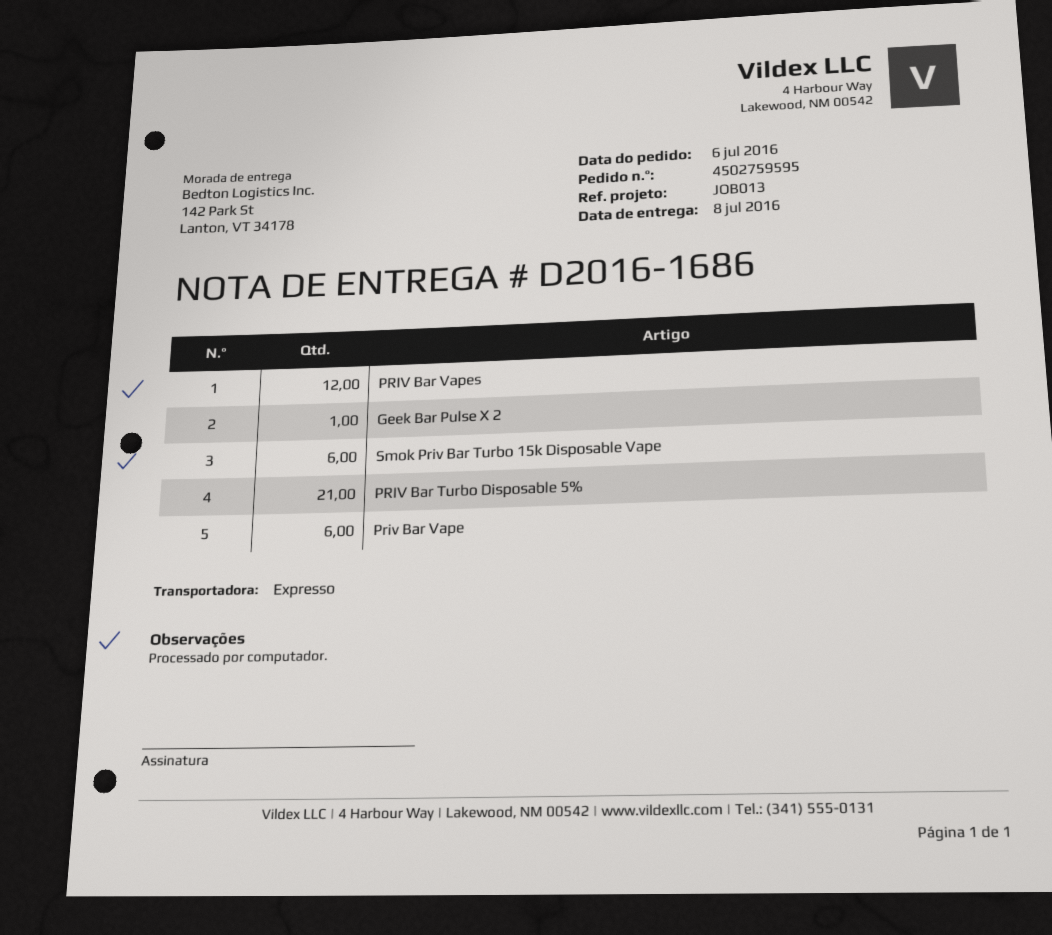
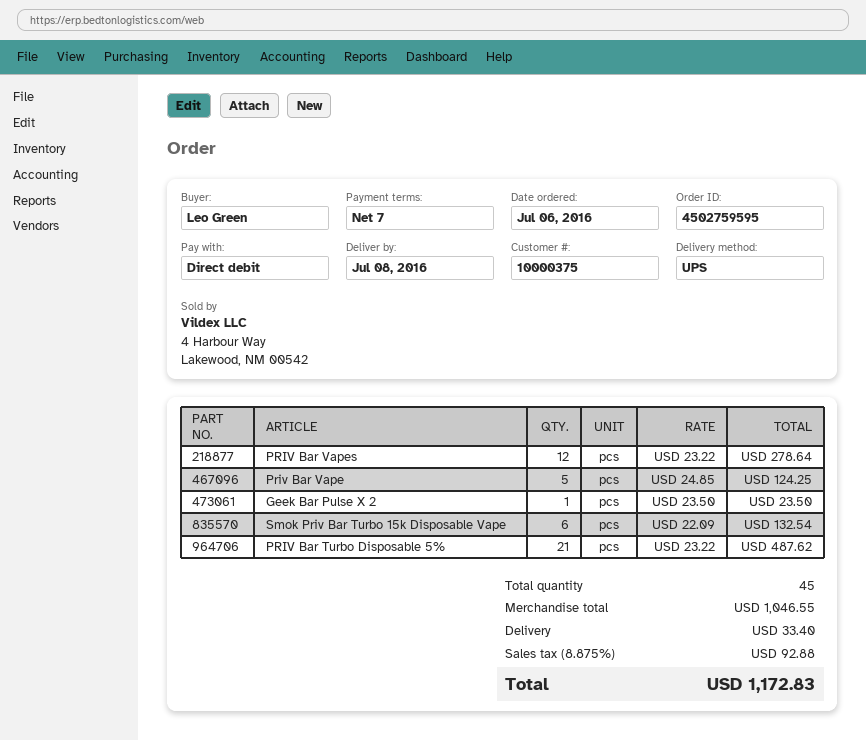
shipping method: express -> UPS
Priv Bar Vape: 6 -> 5

